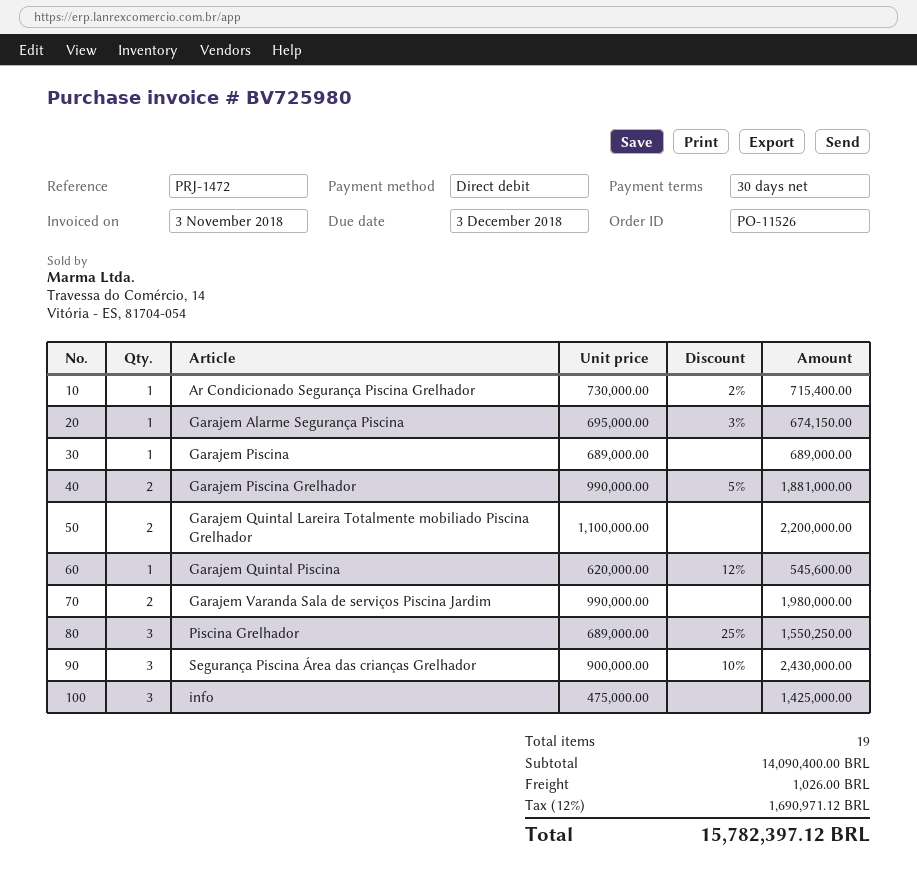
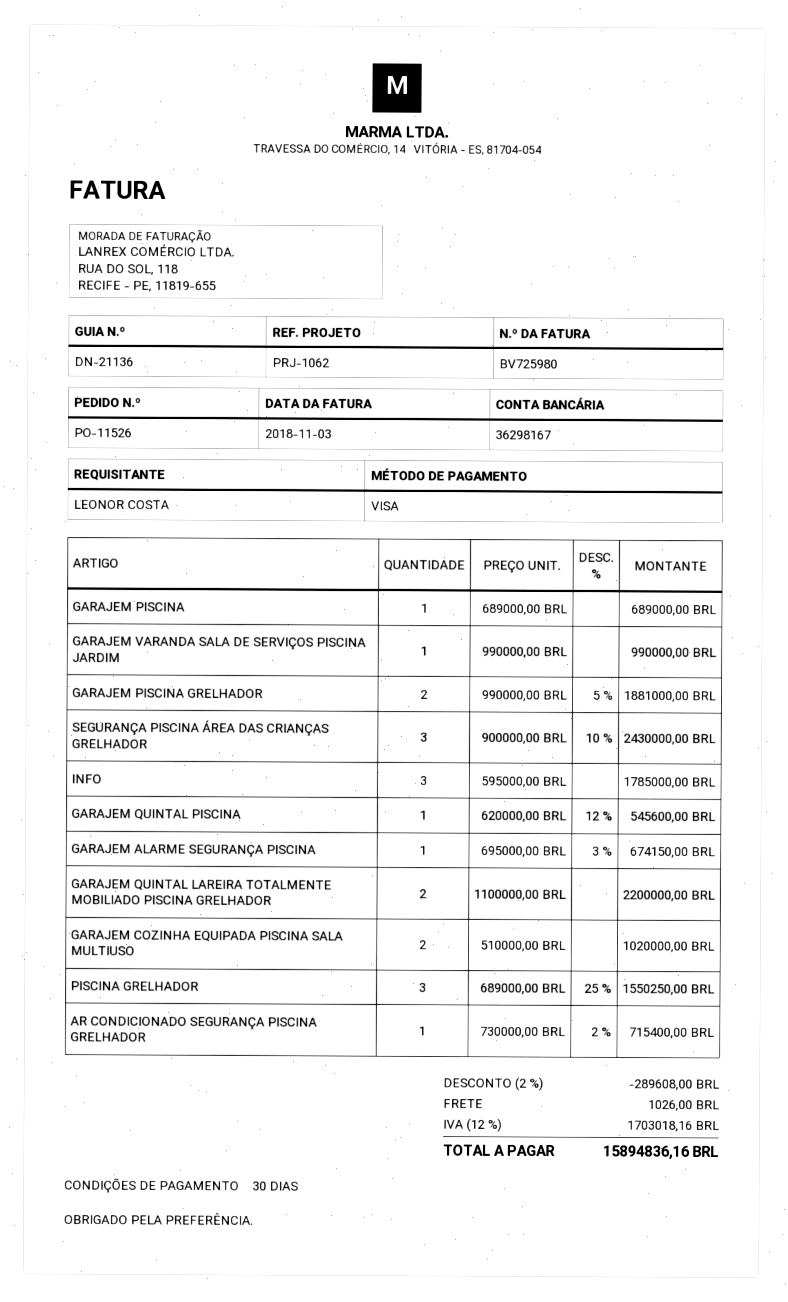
reference: PRJ-1472 -> PRJ-1062
payment method: direct debit -> Visa
Garajem Varanda Sala de serviços Piscina Jardim: 2 x 990000.00 = 1980000.00 -> 1 x 990000.00 = 990000.00
info: 3 x 475000.00 = 1425000.00 -> 3 x 595000.00 = 1785000.00
GARAJEM COZINHA EQUIPADA PISCINA SALA MULTIUSO: none -> 2 x 510000.00 = 1020000.00
discount: none -> 2% = 289608.00
tax: 12% = 1690971.12 -> 12% = 1703018.16
total: 15782397.12 -> 15894836.16

